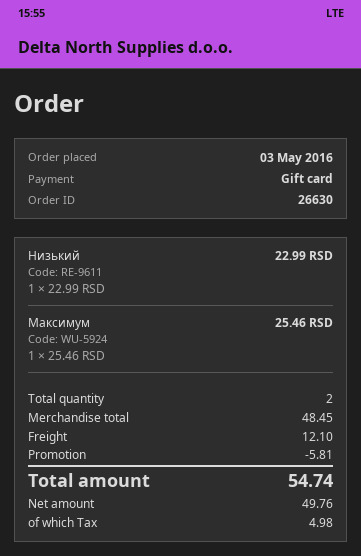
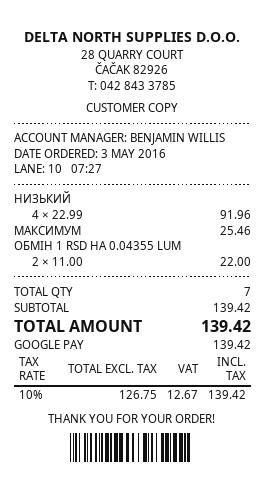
payment method: gift card -> Google Pay
Низький: 1 x 22.99 = 22.99 -> 4 x 22.99 = 91.96
ОБМІН 1 RSD НА 0.04355 LUM: none -> 2 x 11.00 = 22.00
total quantity: 2 -> 7
subtotal: 48.45 -> 139.42
discount: 5.81 -> none
shipping: 12.10 -> none
net: 49.76 -> 126.75
tax: 4.98 -> 12.67
total: 54.74 -> 139.42

